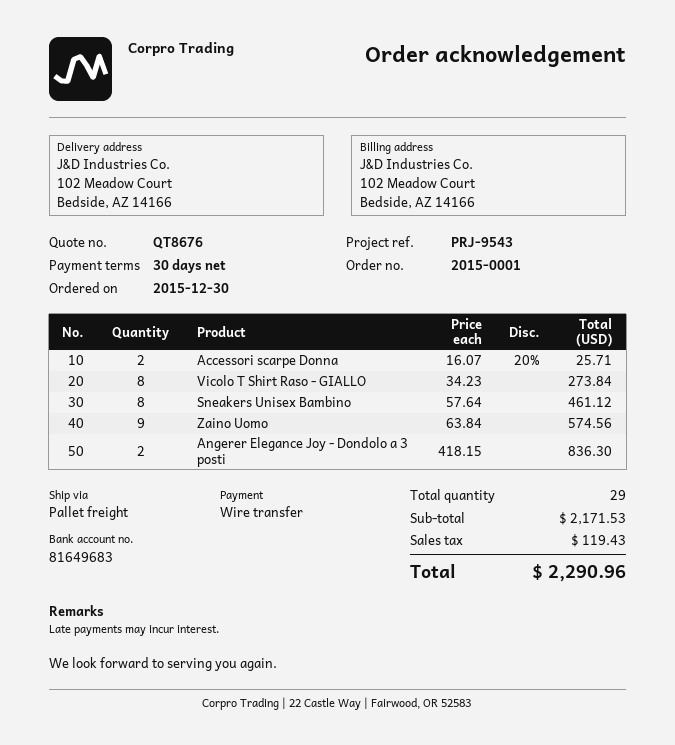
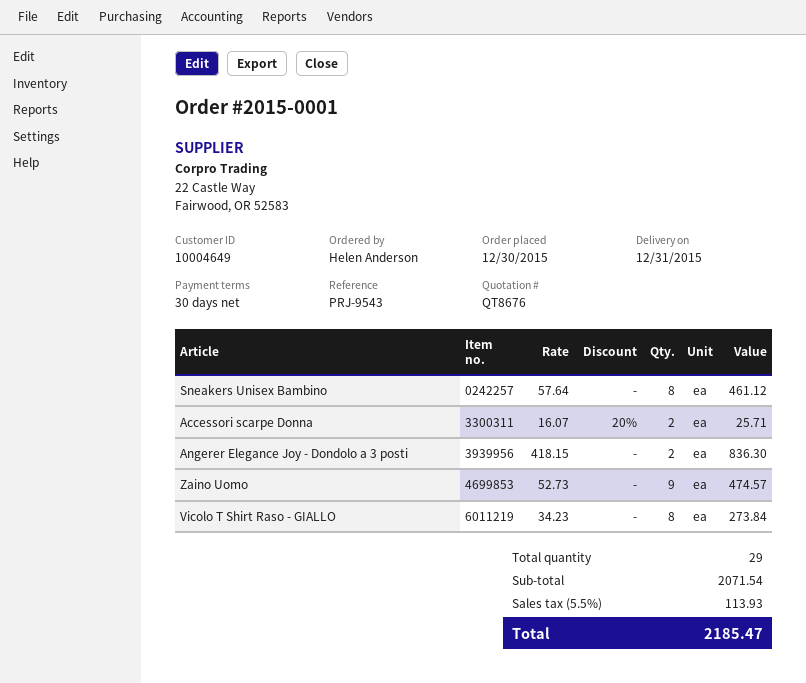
Zaino Uomo: 9 x 63.84 = 574.56 -> 9 x 52.73 = 474.57
subtotal: 2171.53 -> 2071.54
tax: 119.43 -> 113.93
total: 2290.96 -> 2185.47

